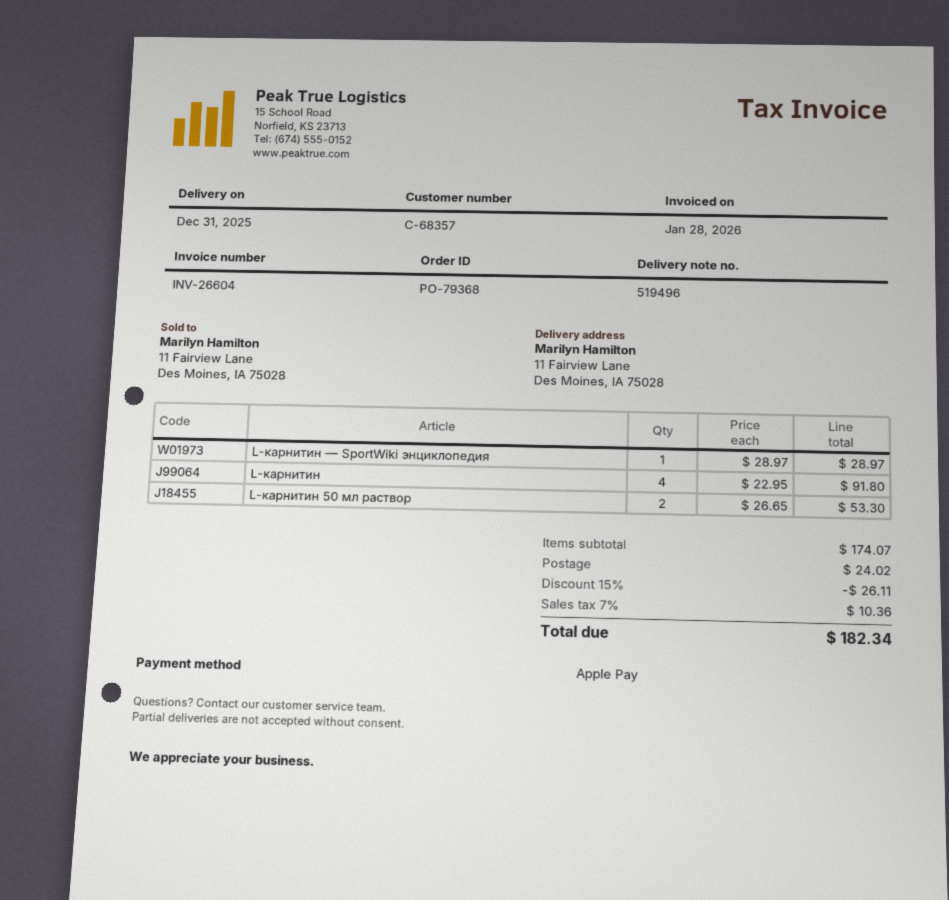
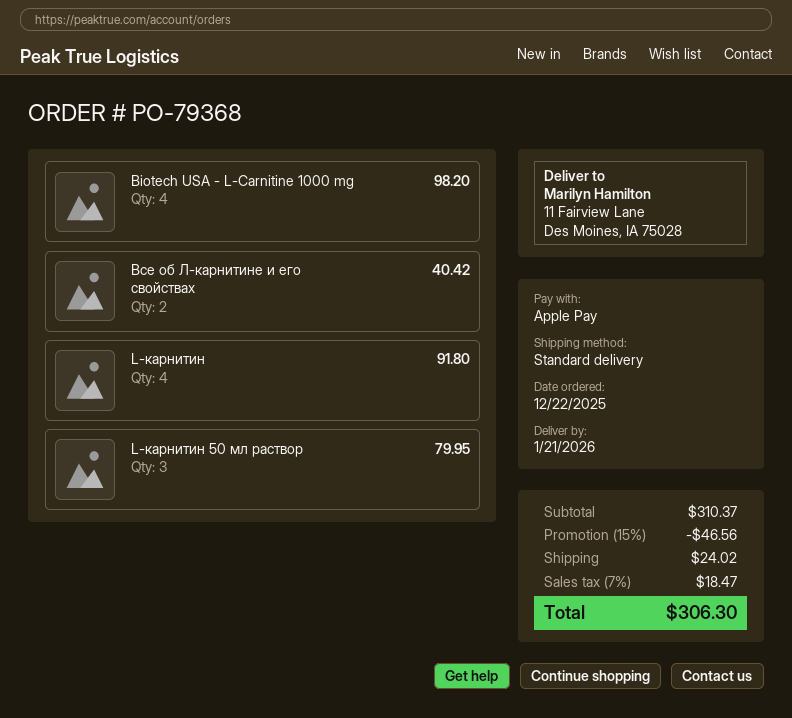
delivery date: 2025-12-31 -> 2026-01-21
L-карнитин — SportWiki энциклопедия: 1 for 28.97 -> none
L-карнитин 50 мл раствор: 2 for 53.30 -> 3 for 79.95
Biotech USA - L-Carnitine 1000 mg: none -> 4 for 98.20
Все об Л-карнитине и его свойствах: none -> 2 for 40.42
subtotal: 174.07 -> 310.37
discount: 15% = 26.11 -> 15% = 46.56
tax: 7% = 10.36 -> 7% = 18.47
total: 182.34 -> 306.30

